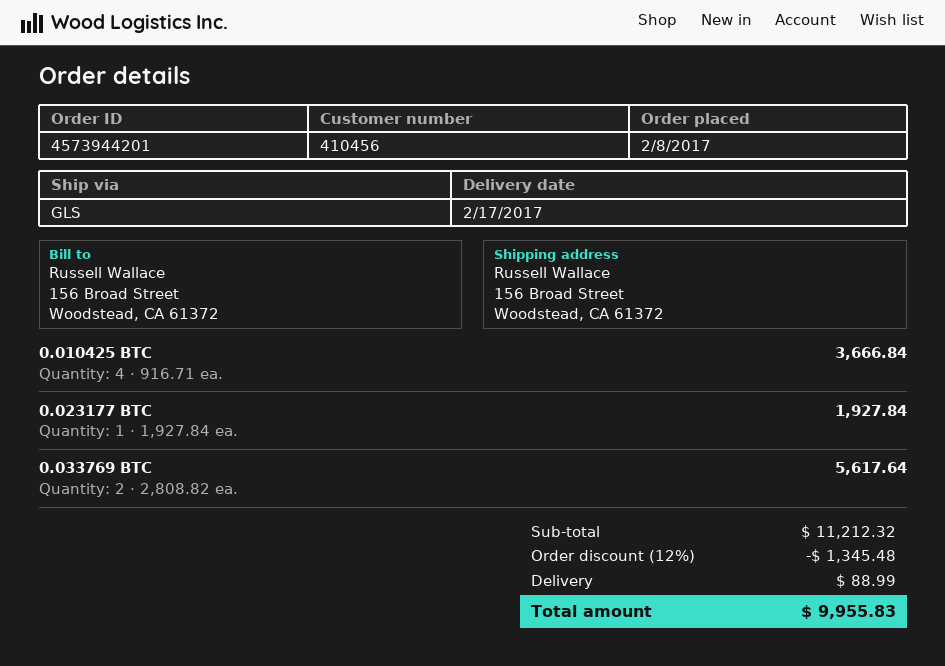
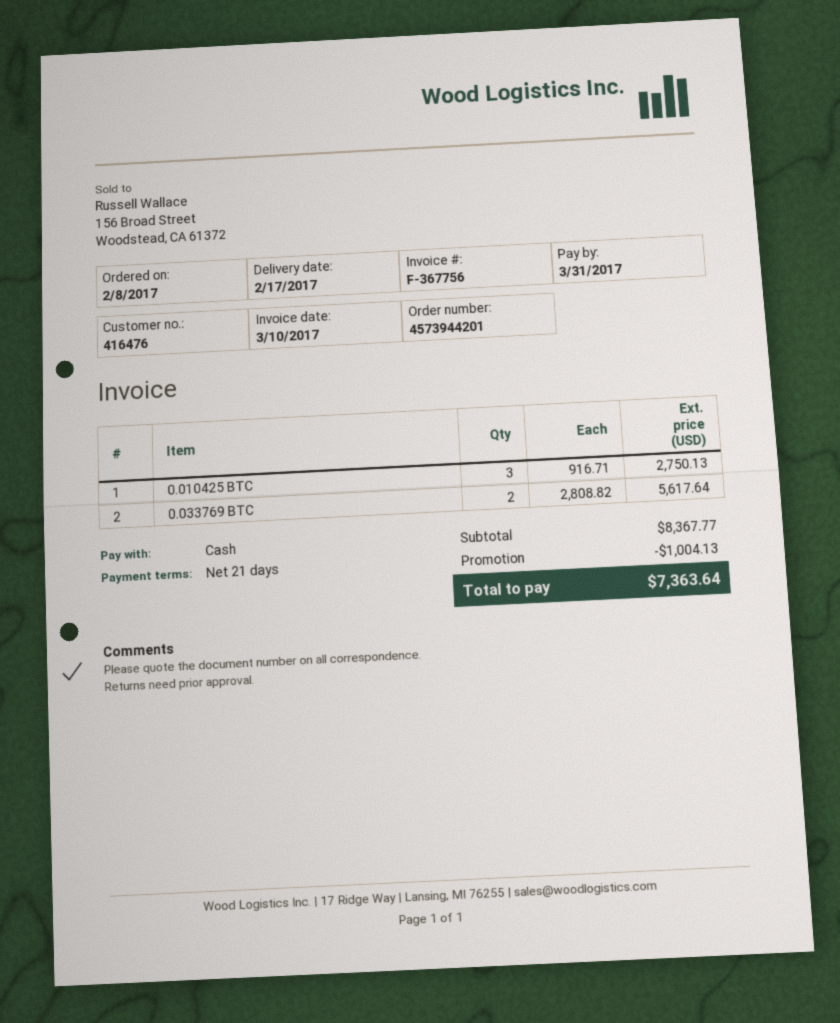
customer number: 410456 -> 416476
0.010425 BTC: 4 x 916.71 = 3666.84 -> 3 x 916.71 = 2750.13
0.023177 BTC: 1 x 1927.84 = 1927.84 -> none
subtotal: 11212.32 -> 8367.77
discount: 1345.48 -> 1004.13
shipping: 88.99 -> none
total: 9955.83 -> 7363.64

